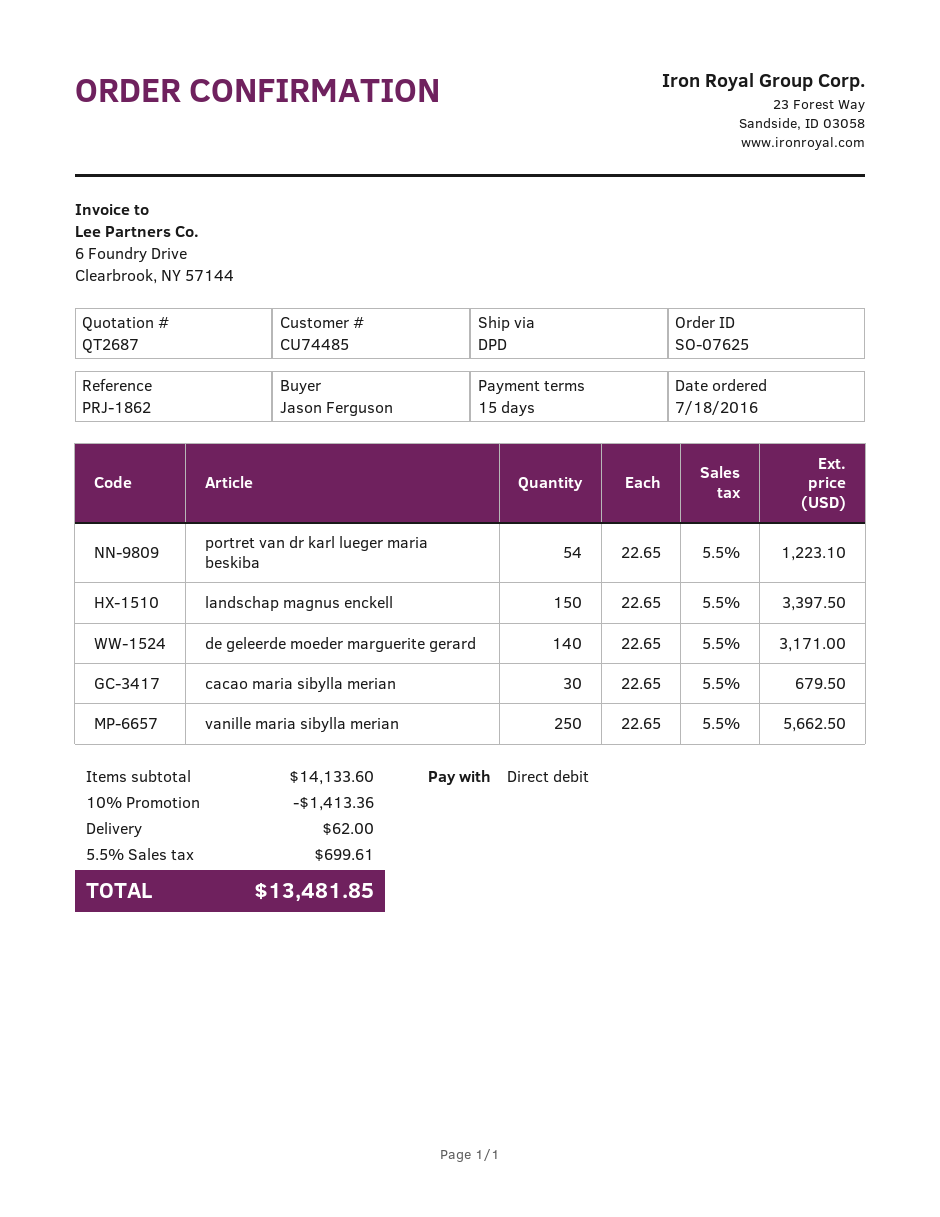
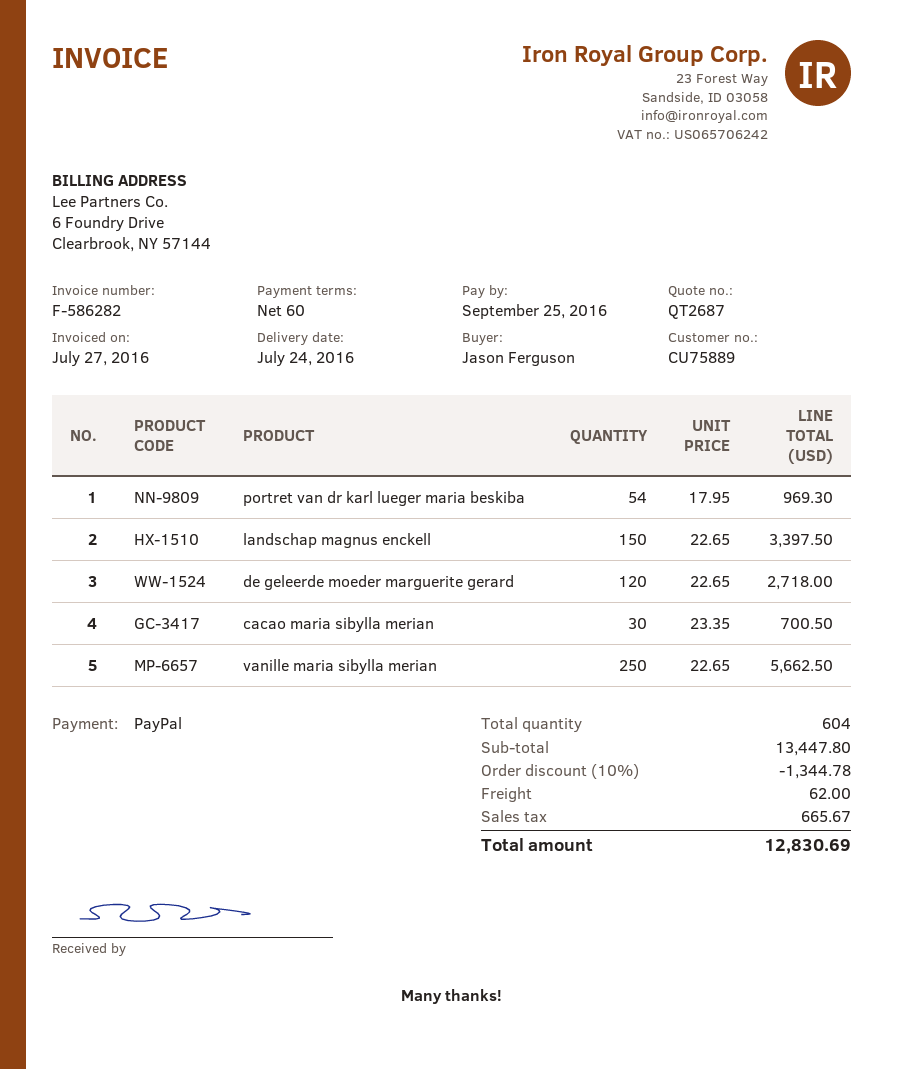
payment terms: 15 days -> 60 days
customer number: CU74485 -> CU75889
payment method: direct debit -> PayPal
portret van dr karl lueger maria beskiba: 54 x 22.65 = 1223.10 -> 54 x 17.95 = 969.30
de geleerde moeder marguerite gerard: 140 x 22.65 = 3171.00 -> 120 x 22.65 = 2718.00
cacao maria sibylla merian: 30 x 22.65 = 679.50 -> 30 x 23.35 = 700.50
subtotal: 14133.60 -> 13447.80
discount: 10% = 1413.36 -> 10% = 1344.78
tax: 699.61 -> 665.67
total: 13481.85 -> 12830.69

